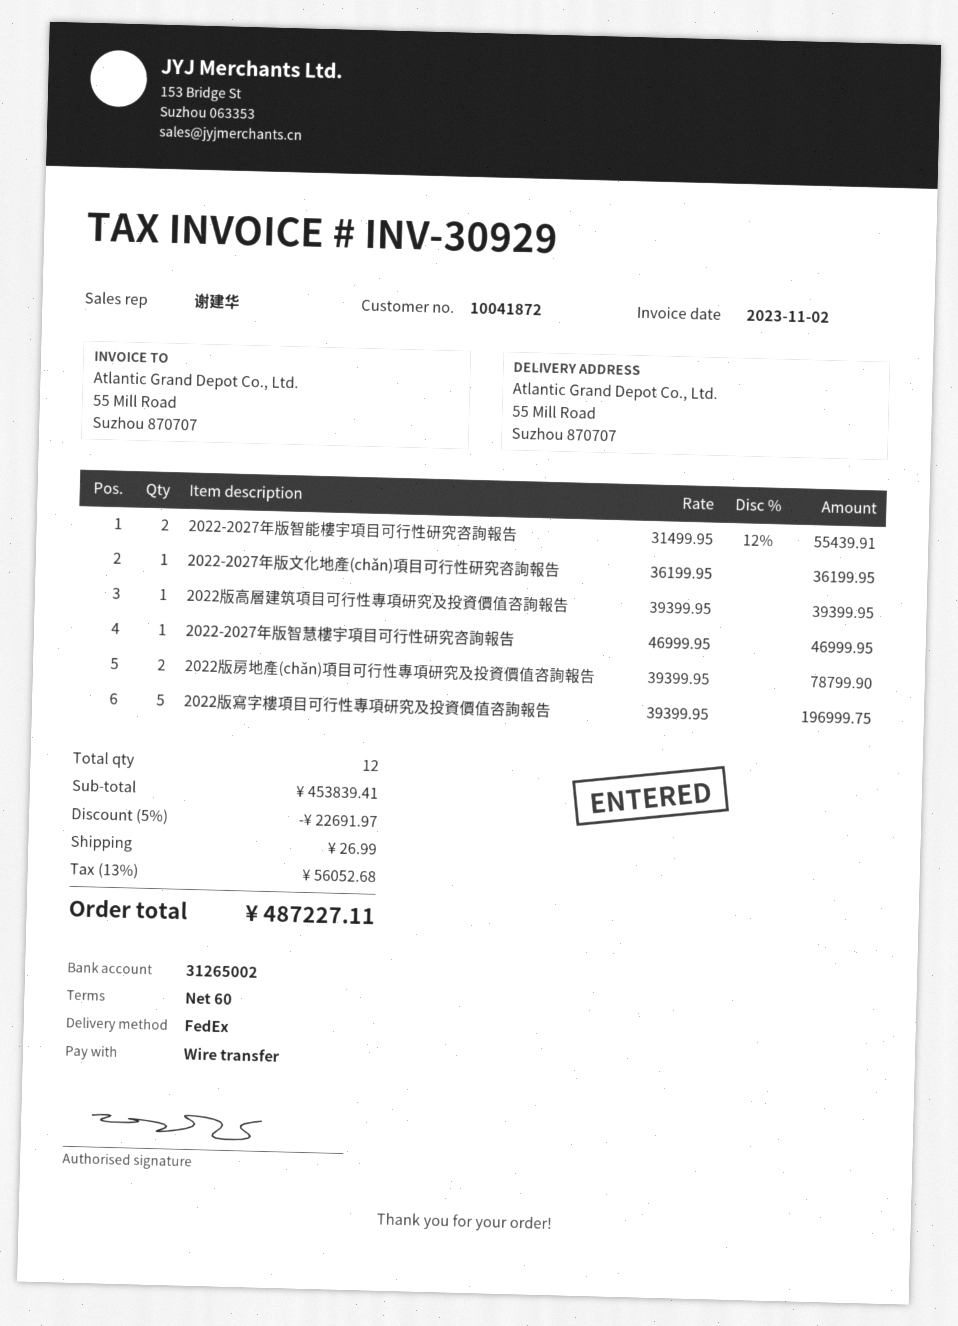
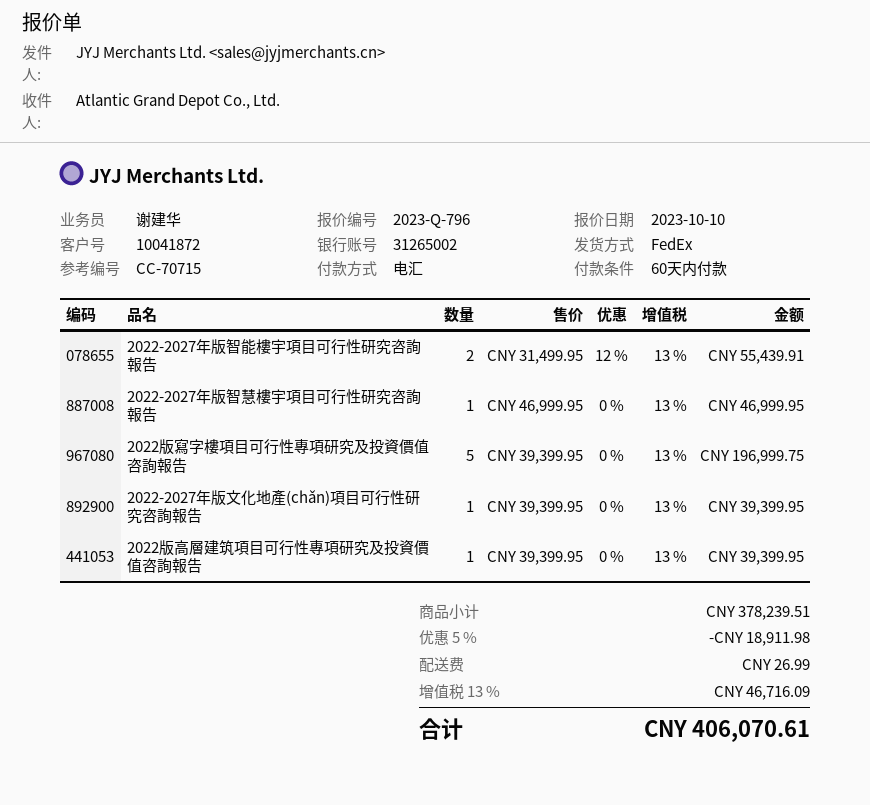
2022-2027年版文化地產(chǎn)項目可行性研究咨詢報告: 1 x 36199.95 = 36199.95 -> 1 x 39399.95 = 39399.95
2022版房地產(chǎn)項目可行性專項研究及投資價值咨詢報告: 2 x 39399.95 = 78799.90 -> none
subtotal: 453839.41 -> 378239.51
discount: 5% = 22691.97 -> 5% = 18911.98
tax: 13% = 56052.68 -> 13% = 46716.09
total: 487227.11 -> 406070.61

